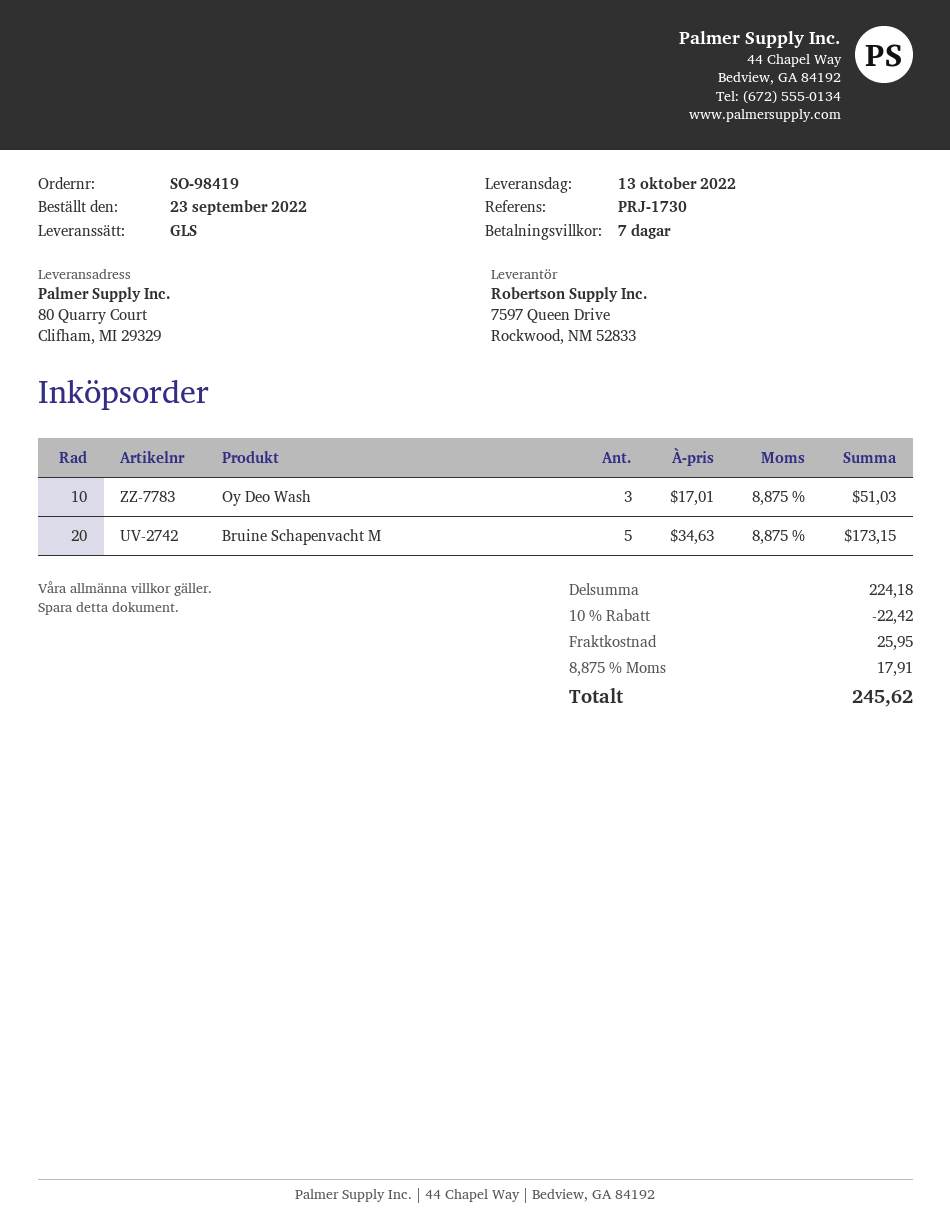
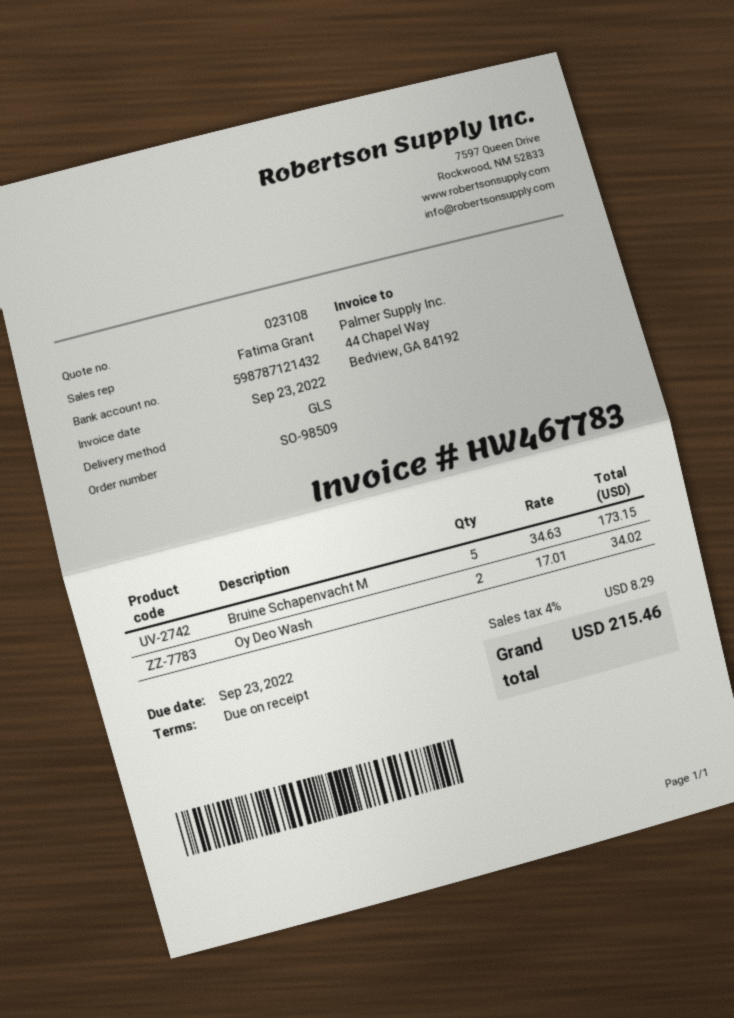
order number: SO-98419 -> SO-98509
payment terms: 7 days -> on receipt
Oy Deo Wash: 3 x 17.01 = 51.03 -> 2 x 17.01 = 34.02
discount: 10% = 22.42 -> none
shipping: 25.95 -> none
tax: 8.875% = 17.91 -> 4% = 8.29
total: 245.62 -> 215.46

